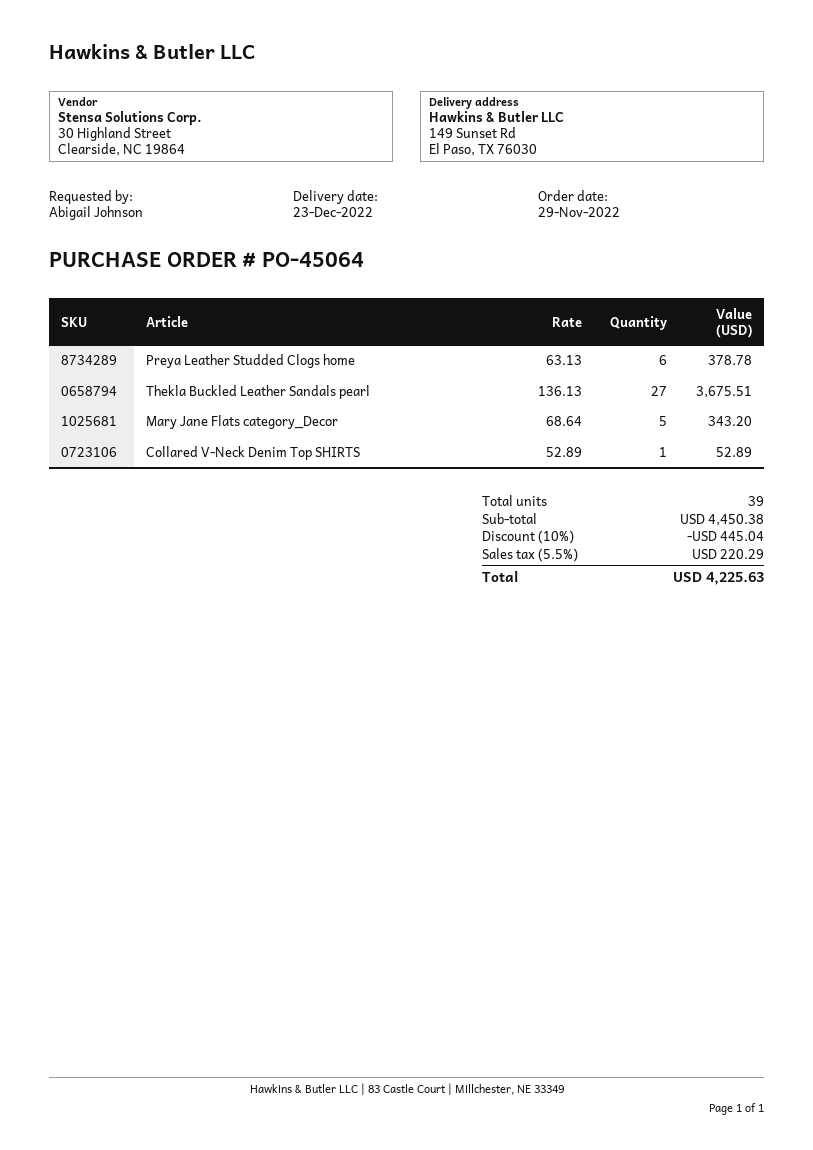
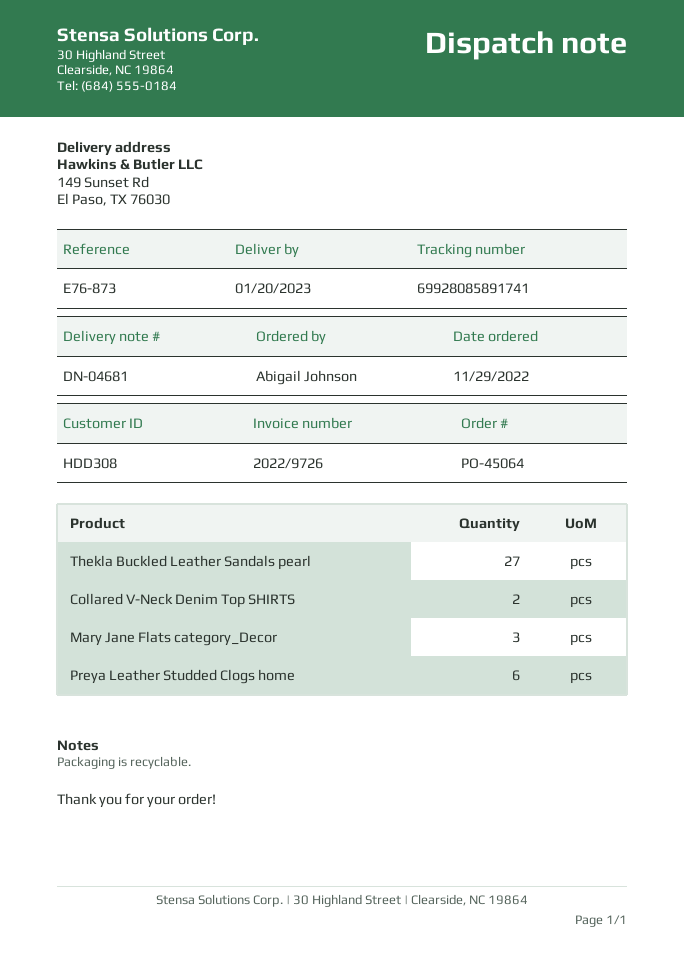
delivery date: 2022-12-23 -> 2023-01-20
Mary Jane Flats category_Decor: 5 -> 3
Collared V-Neck Denim Top SHIRTS: 1 -> 2

